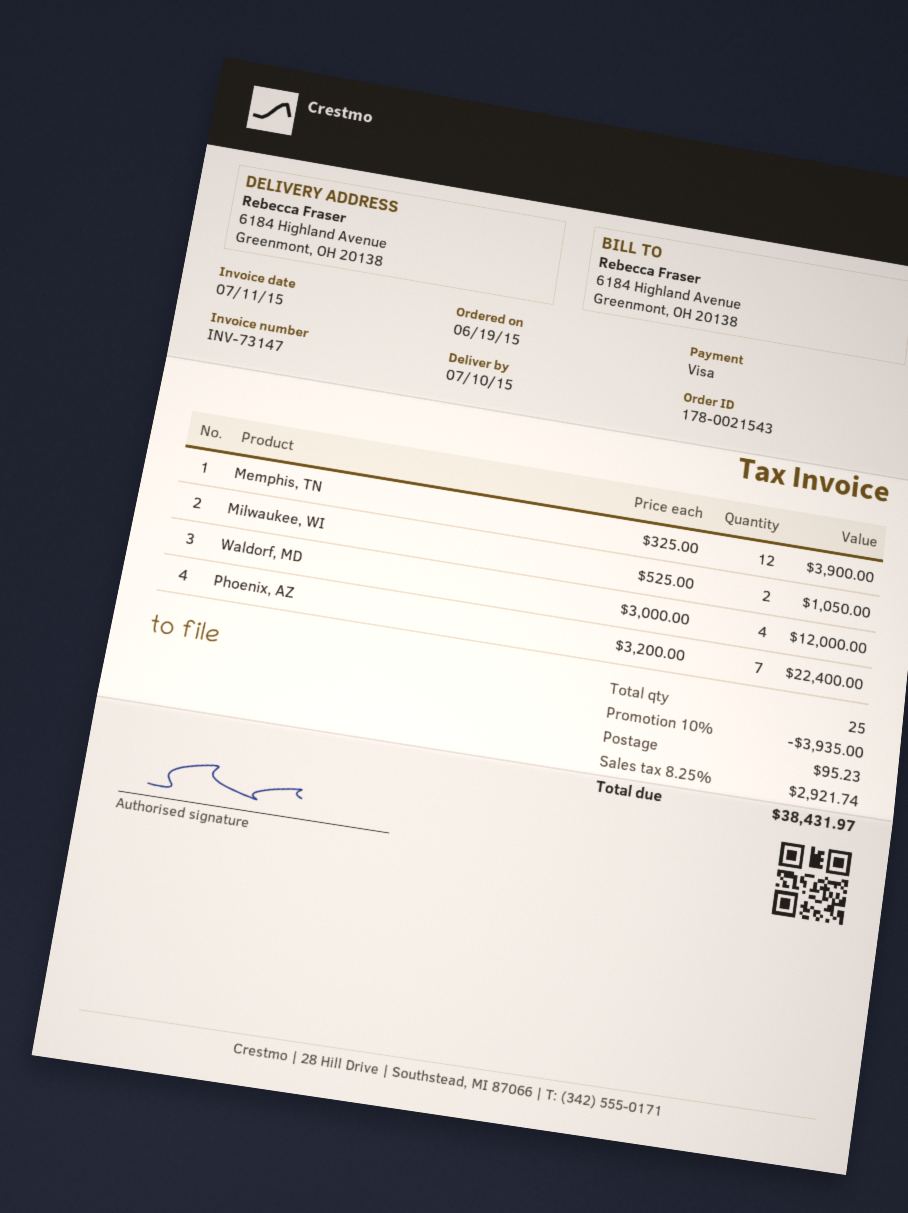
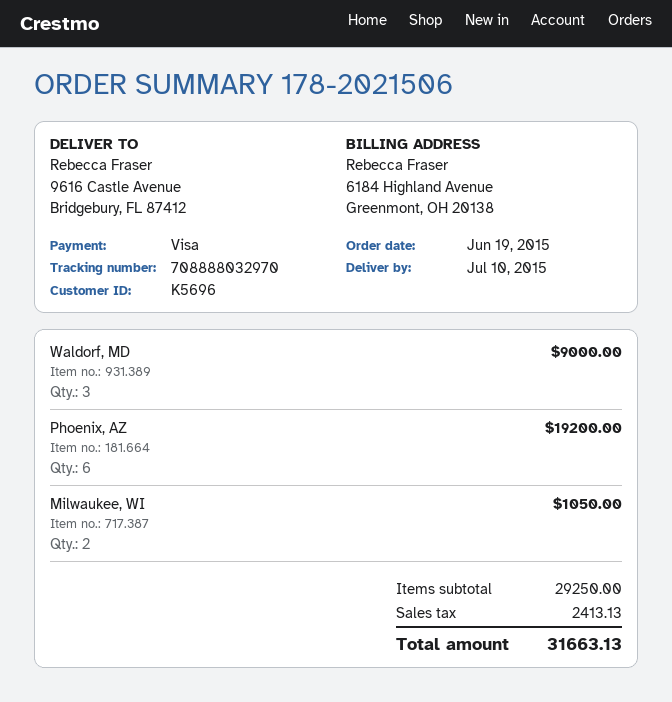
order number: 178-0021543 -> 178-2021506
ship to: 6184 Highland Avenue, Greenmont, OH 20138 -> 9616 Castle Avenue, Bridgebury, FL 87412
Memphis, TN: 12 for 3900.00 -> none
Waldorf, MD: 4 for 12000.00 -> 3 for 9000.00
Phoenix, AZ: 7 for 22400.00 -> 6 for 19200.00
discount: 10% = 3935.00 -> none
shipping: 95.23 -> none
tax: 2921.74 -> 2413.13
total: 38431.97 -> 31663.13

